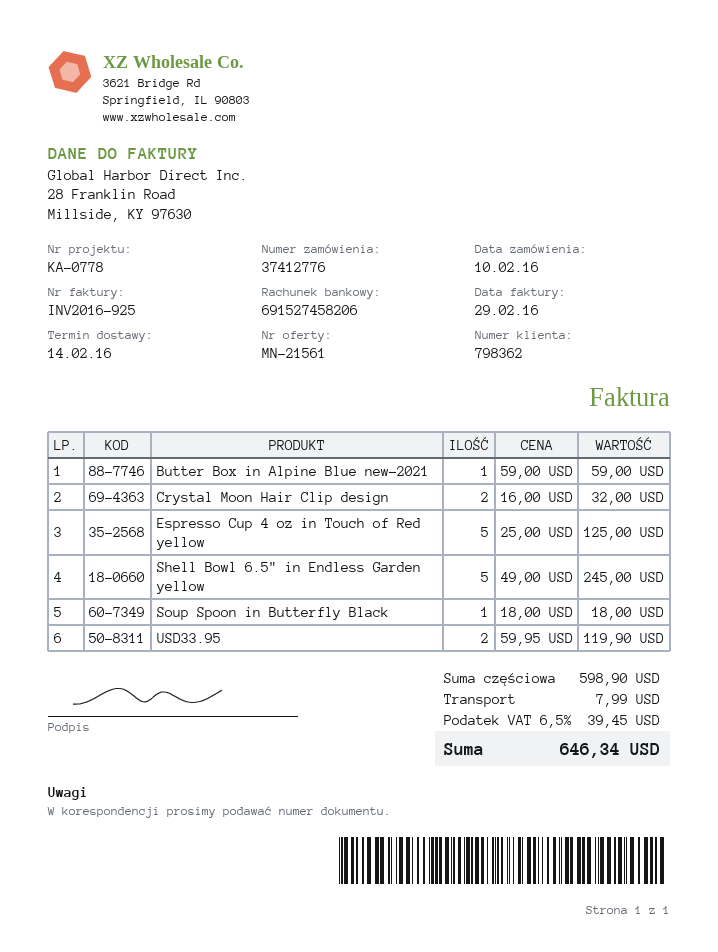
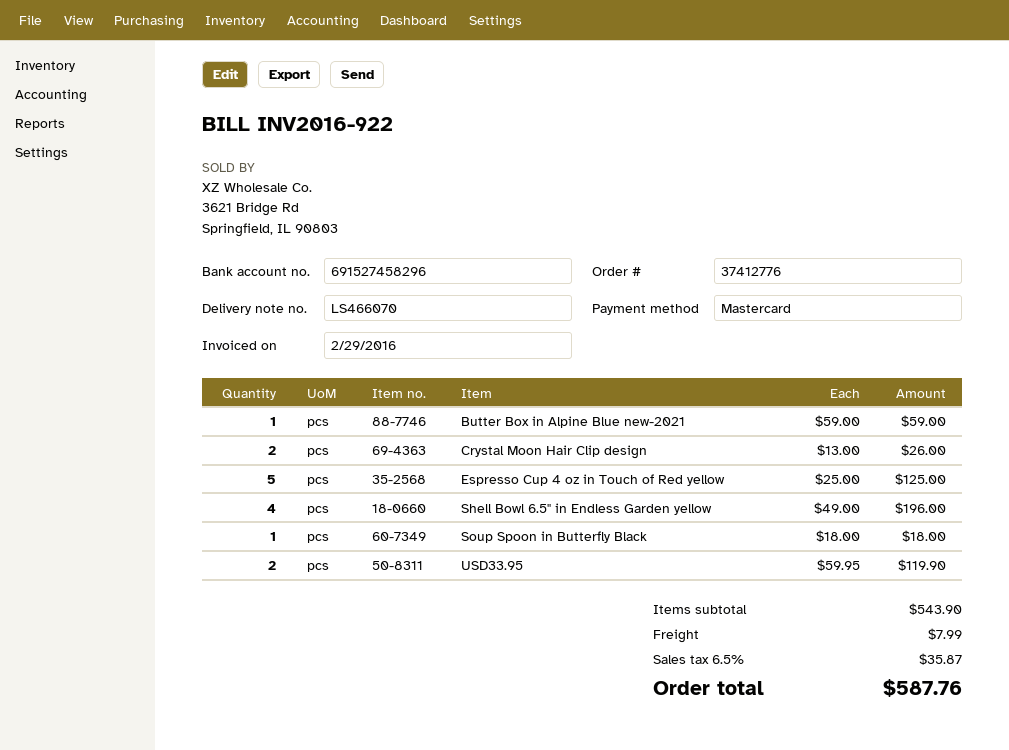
invoice number: INV2016-925 -> INV2016-922
bank account: 691527458206 -> 691527458296
Crystal Moon Hair Clip design: 2 x 16.00 = 32.00 -> 2 x 13.00 = 26.00
Shell Bowl 6.5" in Endless Garden yellow: 5 x 49.00 = 245.00 -> 4 x 49.00 = 196.00
subtotal: 598.90 -> 543.90
tax: 6.5% = 39.45 -> 6.5% = 35.87
total: 646.34 -> 587.76

